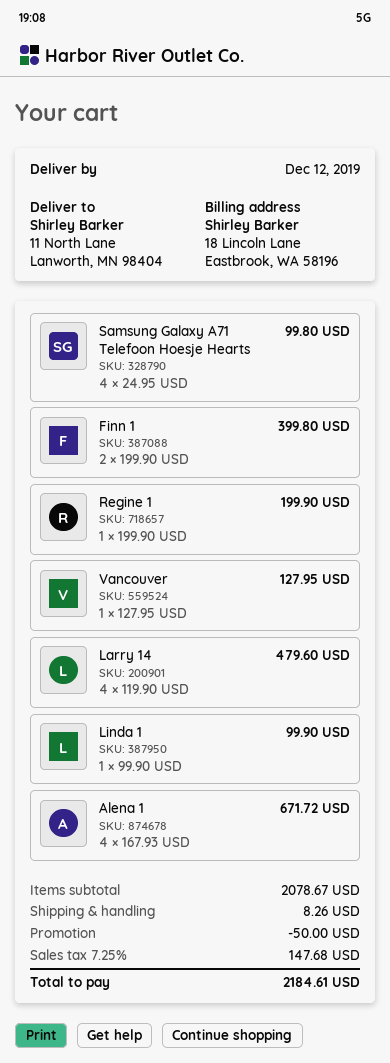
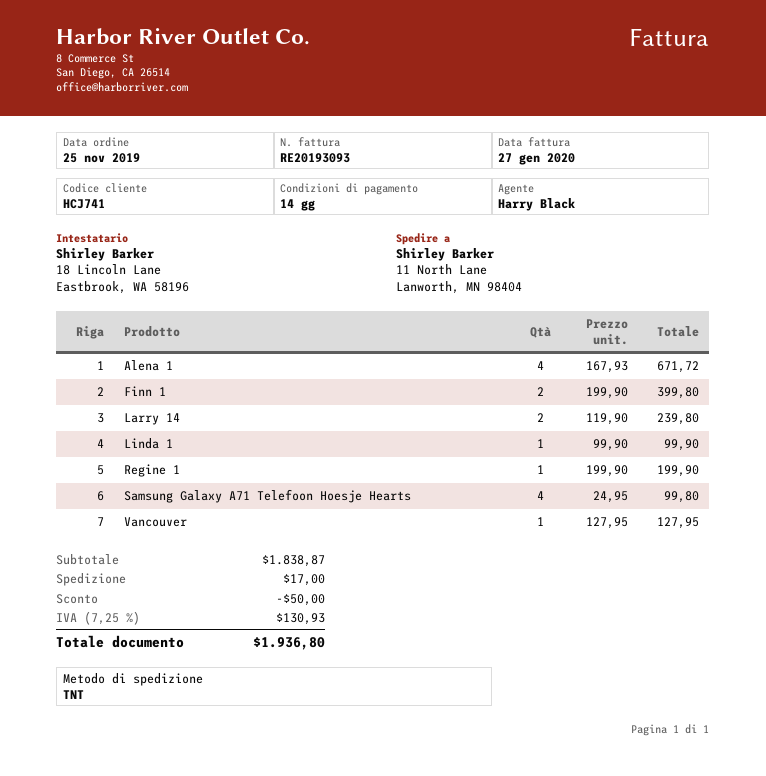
Larry 14: 4 x 119.90 = 479.60 -> 2 x 119.90 = 239.80
subtotal: 2078.67 -> 1838.87
shipping: 8.26 -> 17.00
tax: 7.25% = 147.68 -> 7.25% = 130.93
total: 2184.61 -> 1936.80

